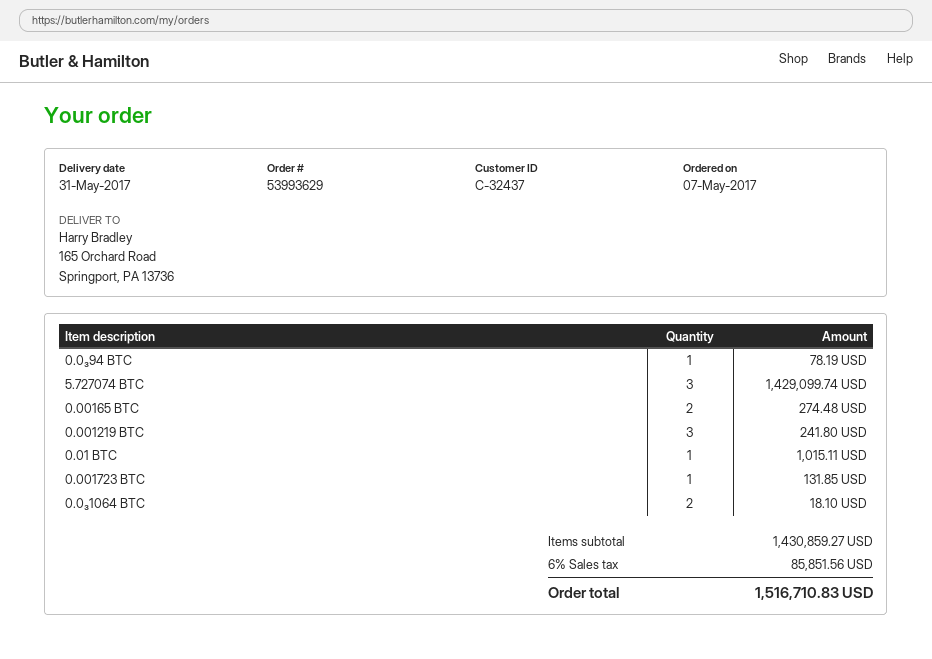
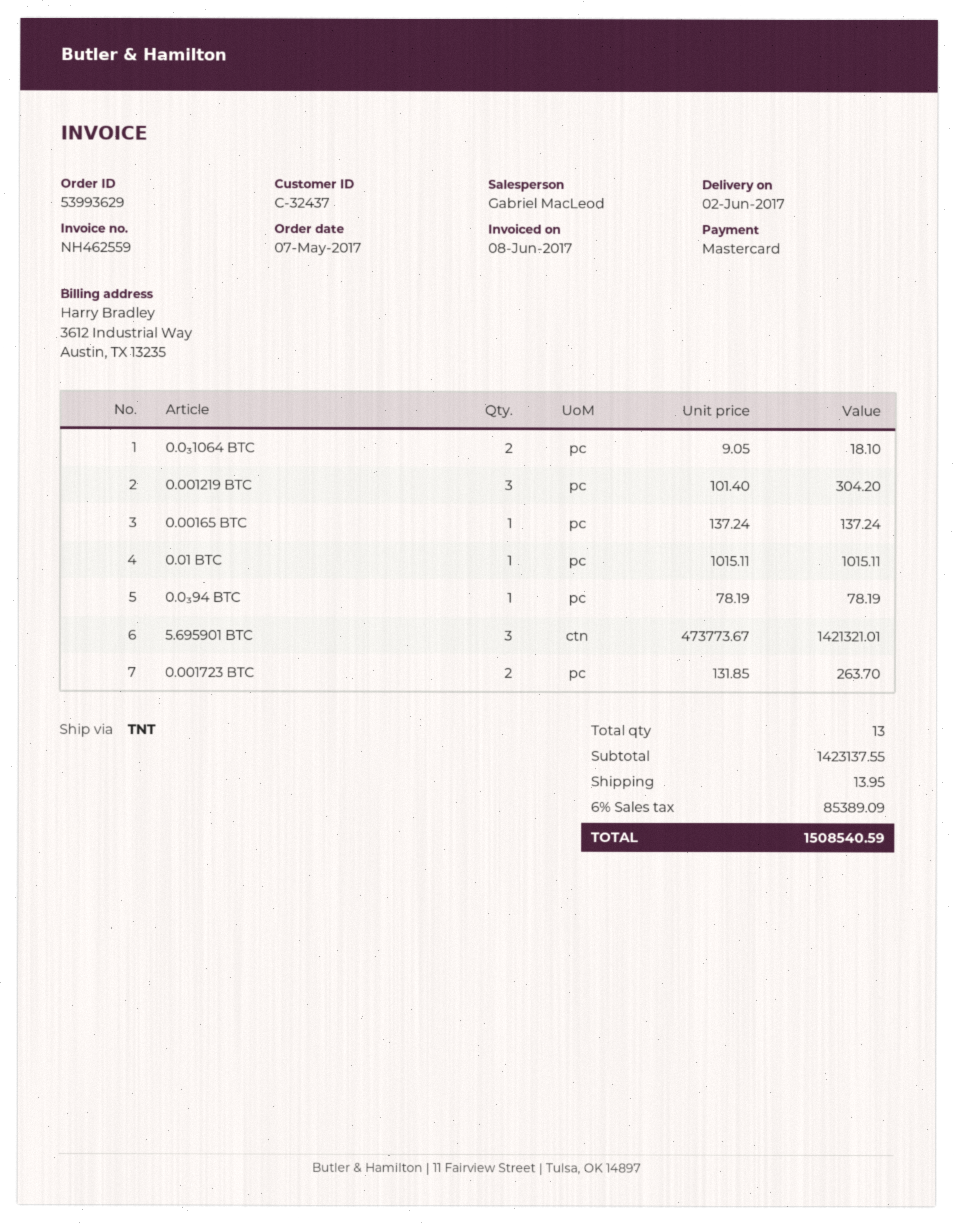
delivery date: 2017-05-31 -> 2017-06-02
5.727074 BTC: 3 for 1429099.74 -> none
0.00165 BTC: 2 for 274.48 -> 1 for 137.24
0.001219 BTC: 3 for 241.80 -> 3 for 304.20
0.001723 BTC: 1 for 131.85 -> 2 for 263.70
5.695901 BTC: none -> 3 for 1421321.01
subtotal: 1430859.27 -> 1423137.55
shipping: none -> 13.95
tax: 6% = 85851.56 -> 6% = 85389.09
total: 1516710.83 -> 1508540.59

